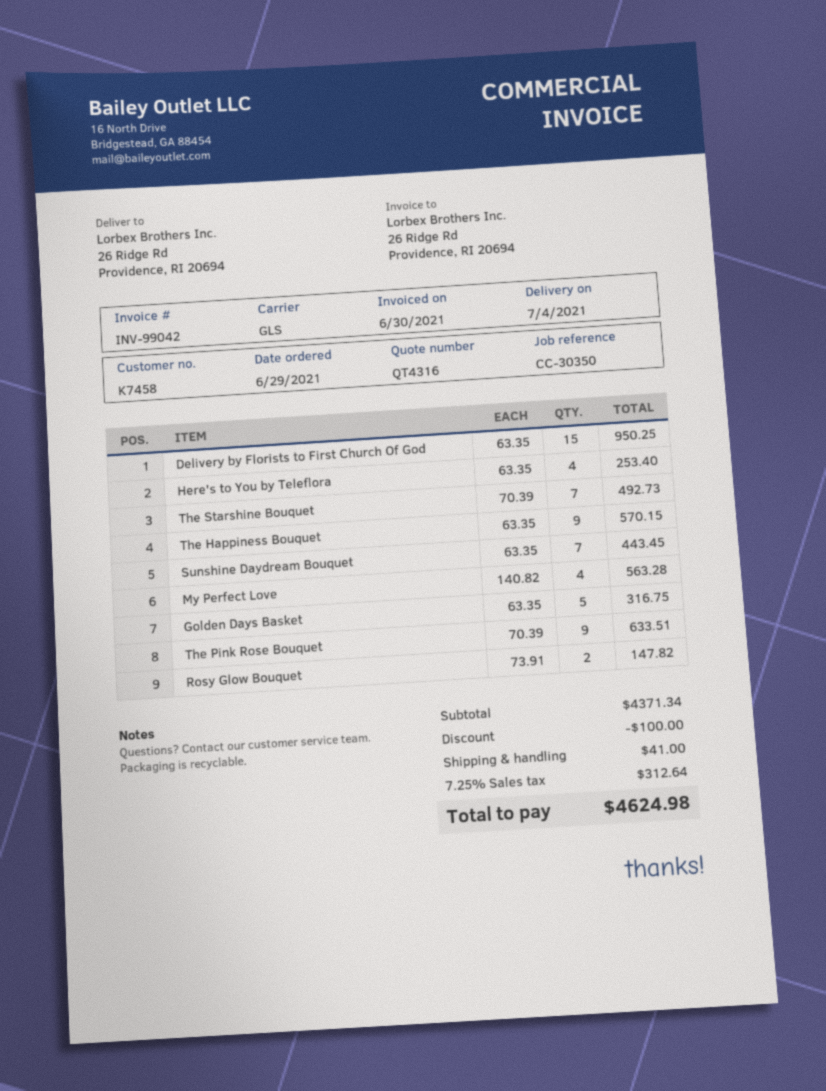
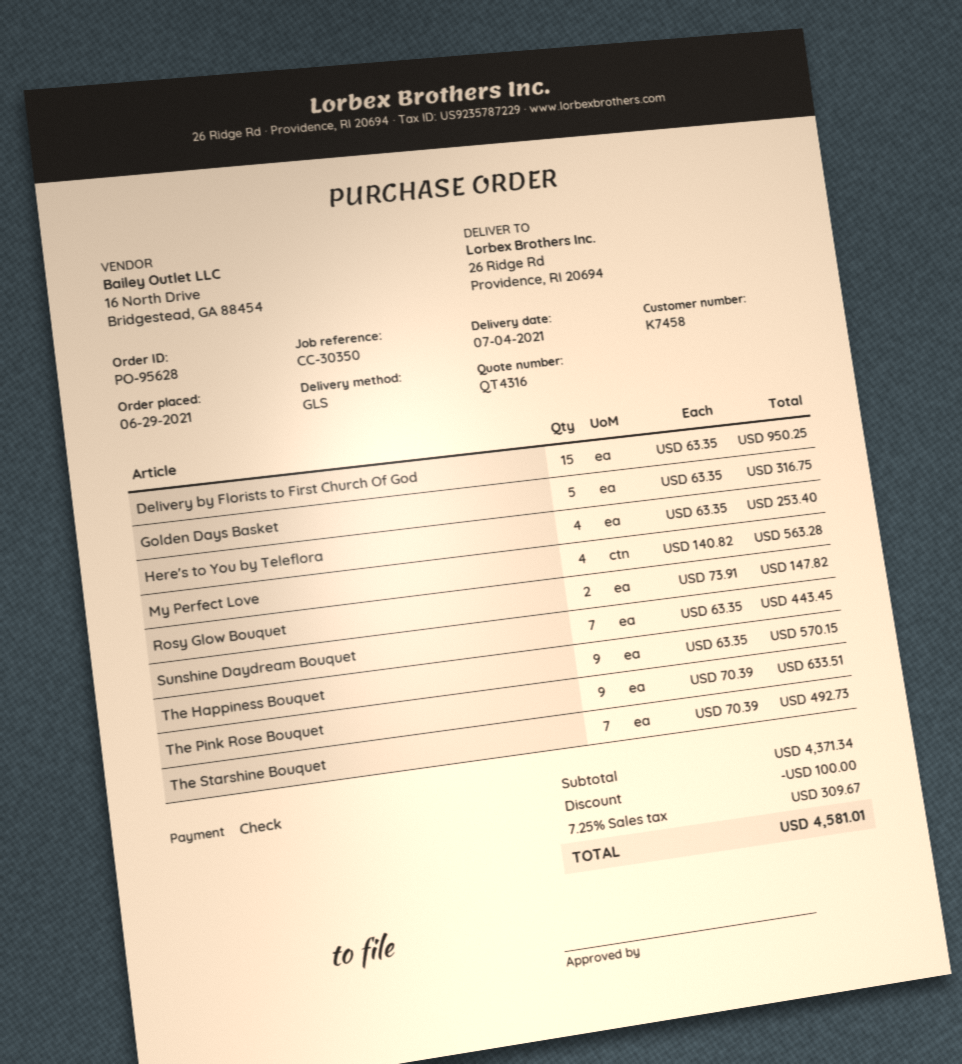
shipping: 41.00 -> none
tax: 7.25% = 312.64 -> 7.25% = 309.67
total: 4624.98 -> 4581.01

